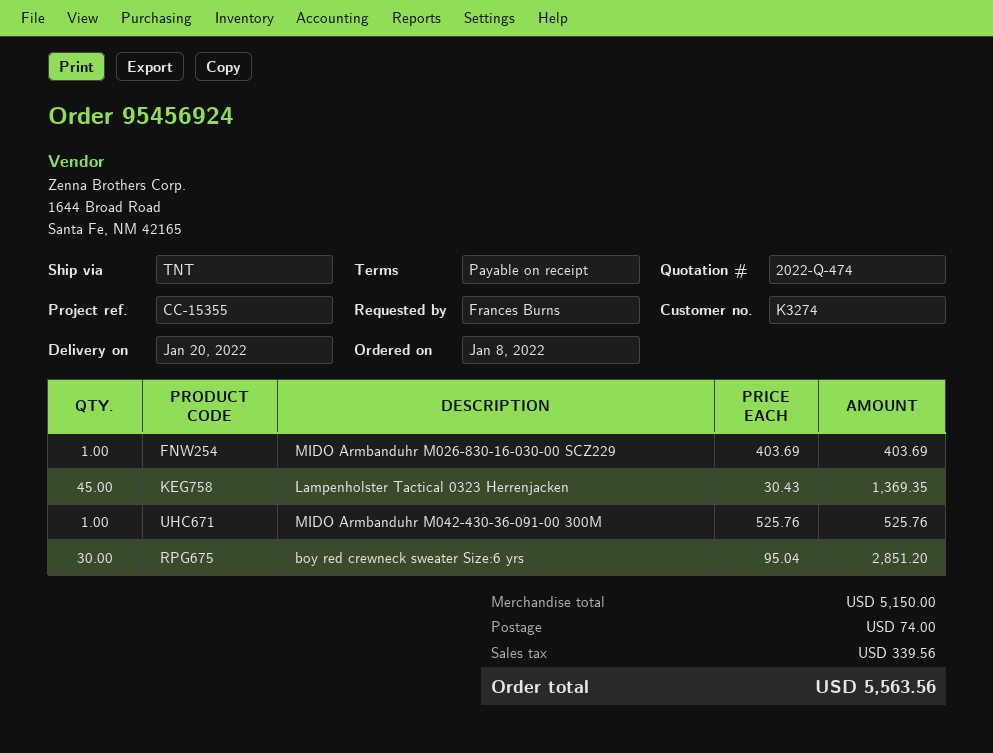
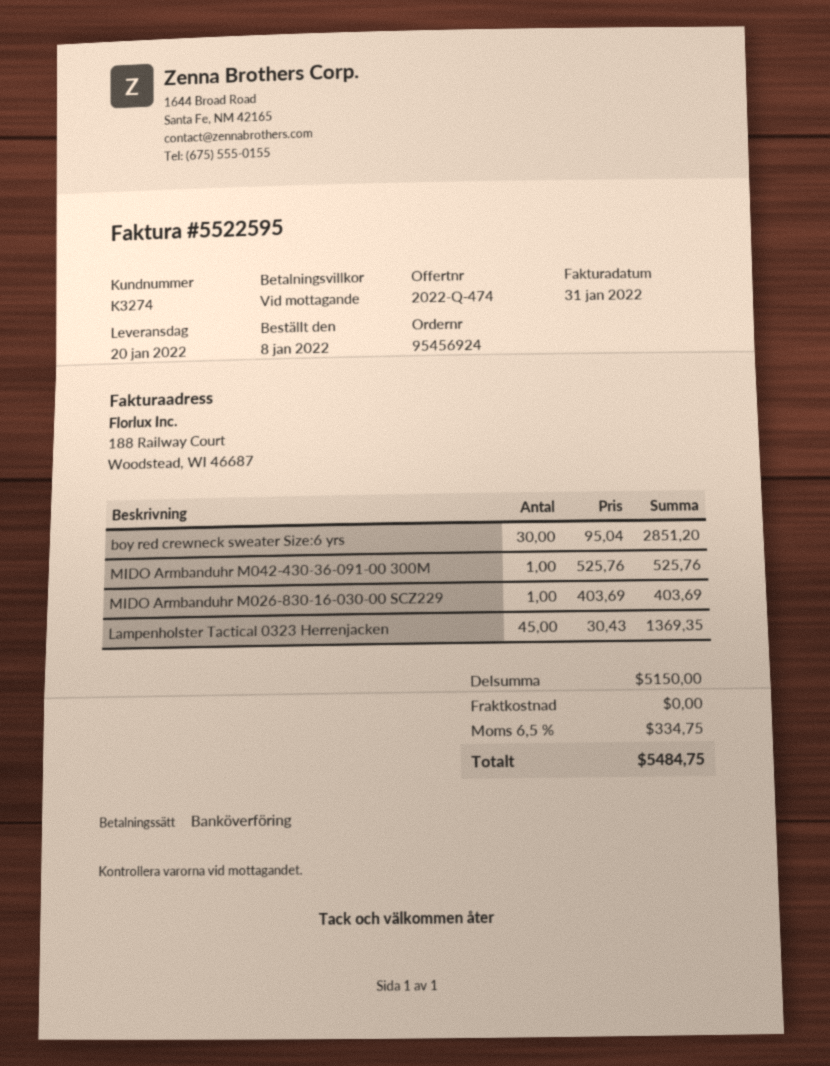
shipping: 74.00 -> 0.00
tax: 339.56 -> 334.75
total: 5563.56 -> 5484.75

